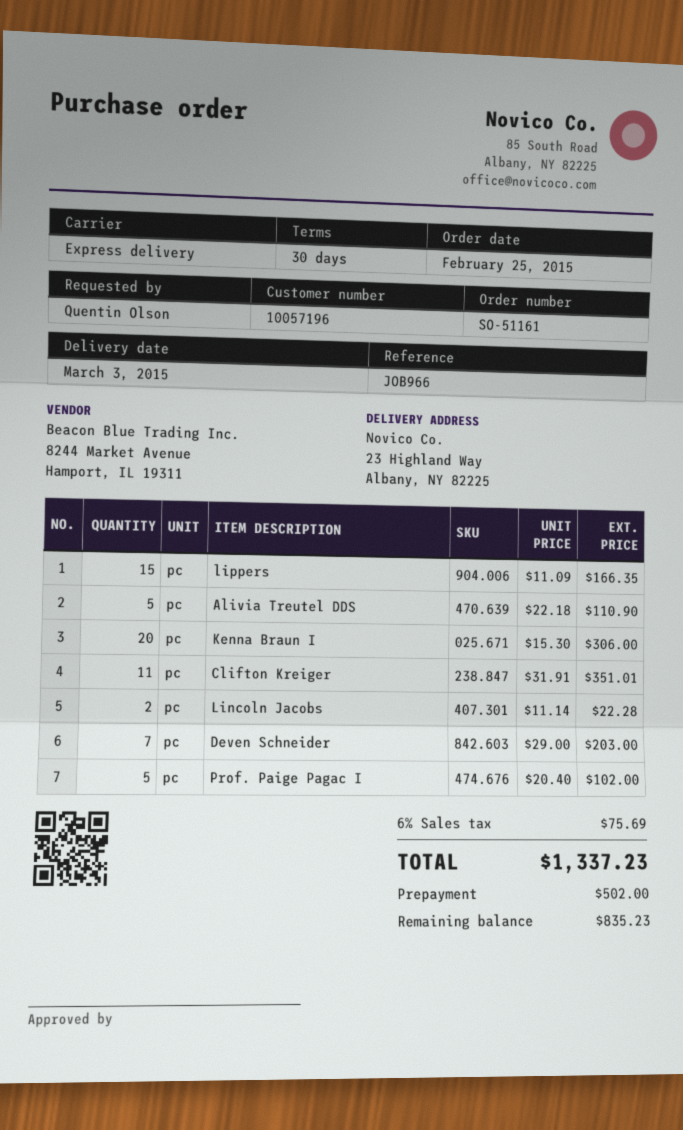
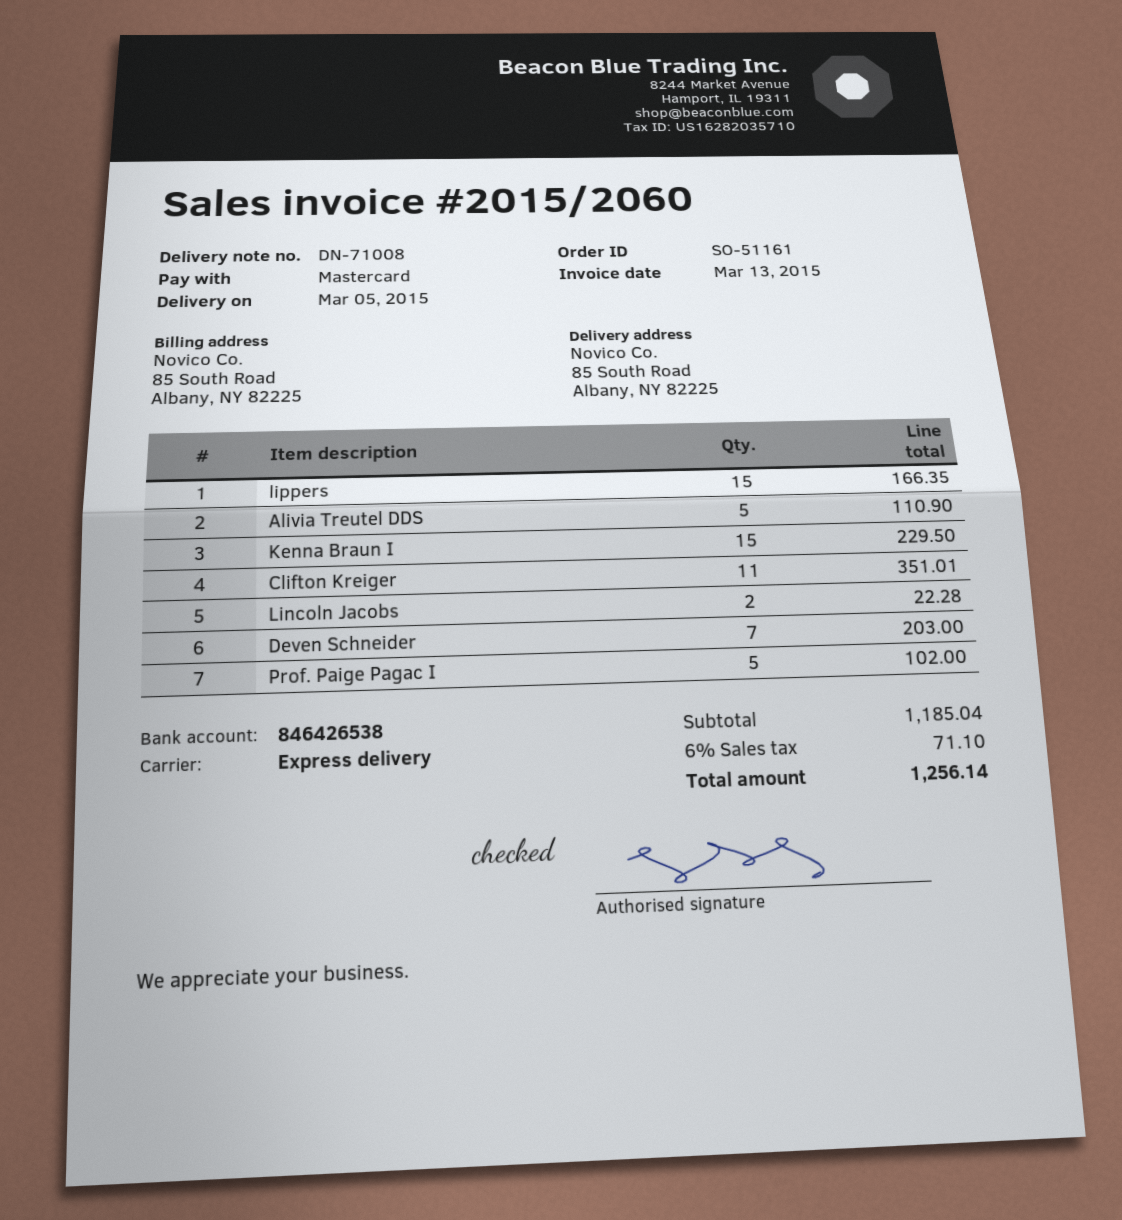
delivery date: 2015-03-03 -> 2015-03-05
ship to: 23 Highland Way, Albany, NY 82225 -> 85 South Road, Albany, NY 82225
Kenna Braun I: 20 for 306.00 -> 15 for 229.50
tax: 6% = 75.69 -> 6% = 71.10
total: 1337.23 -> 1256.14

